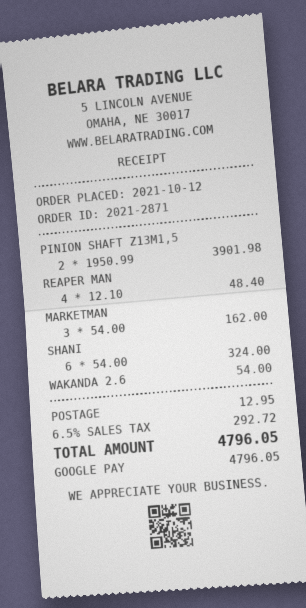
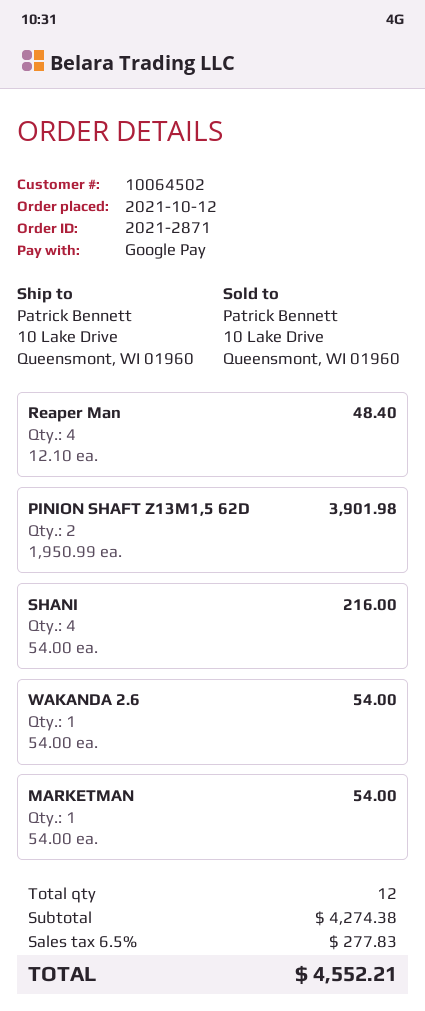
MARKETMAN: 3 x 54.00 = 162.00 -> 1 x 54.00 = 54.00
SHANI: 6 x 54.00 = 324.00 -> 4 x 54.00 = 216.00
shipping: 12.95 -> none
tax: 6.5% = 292.72 -> 6.5% = 277.83
total: 4796.05 -> 4552.21

